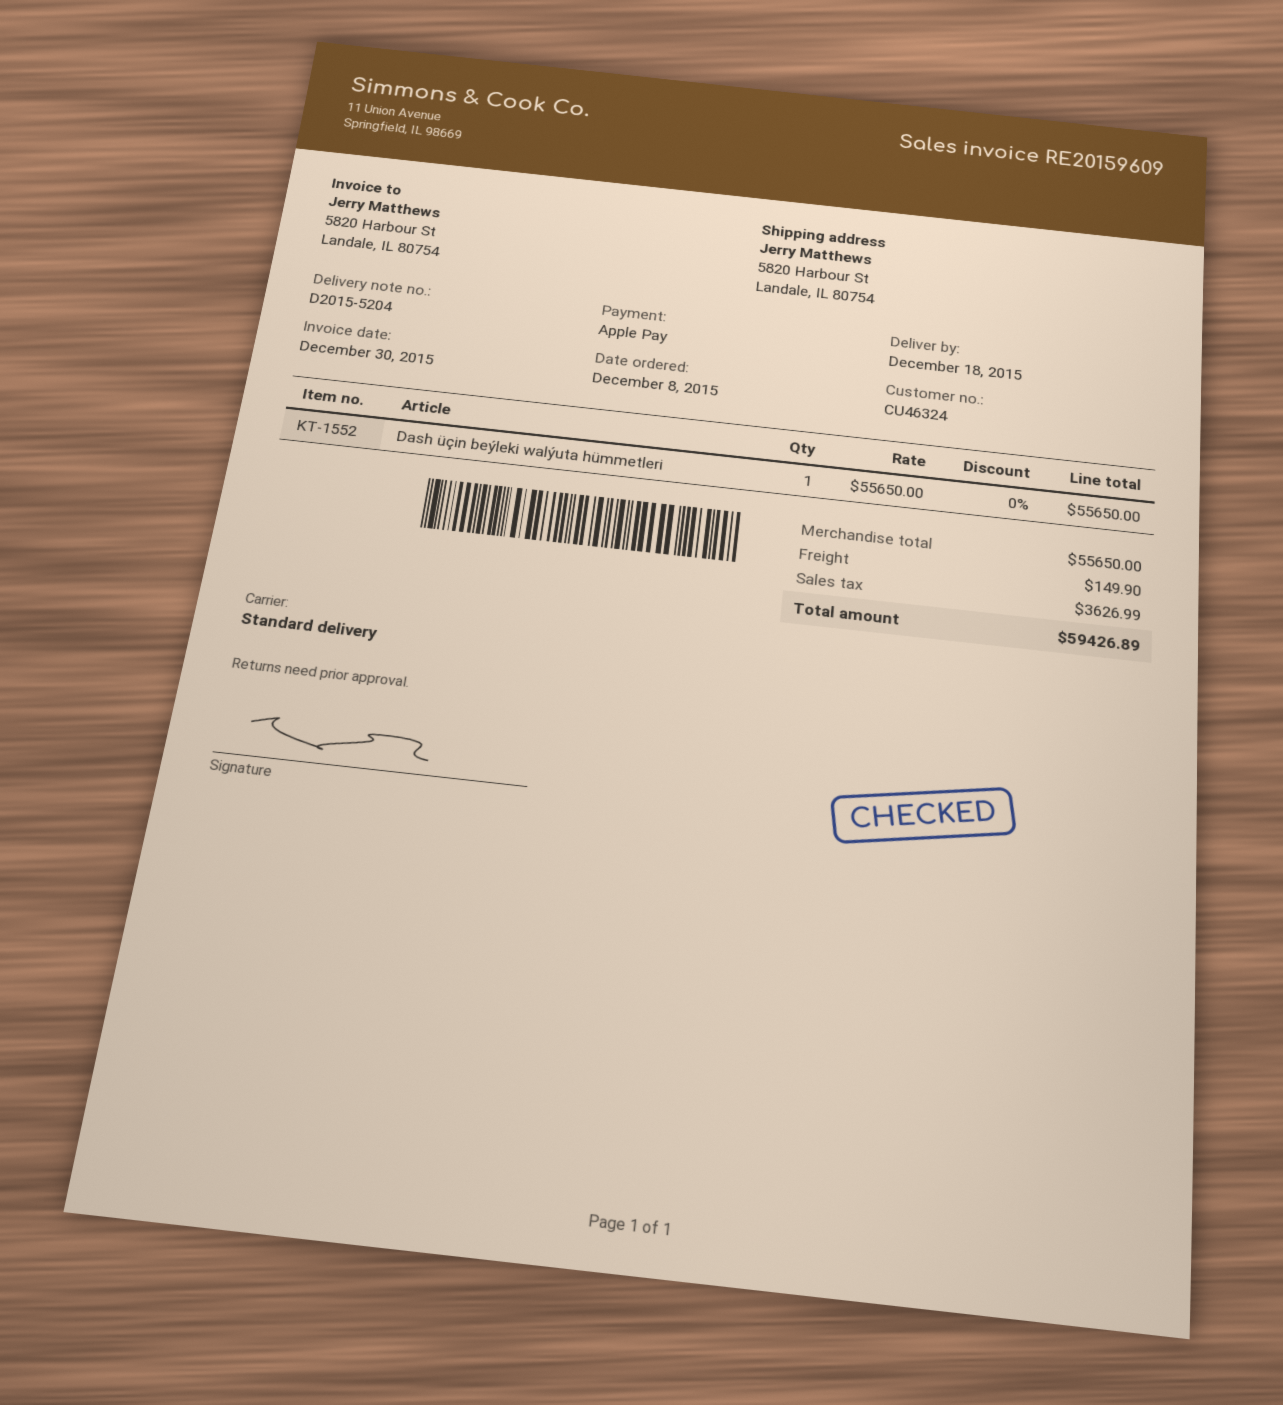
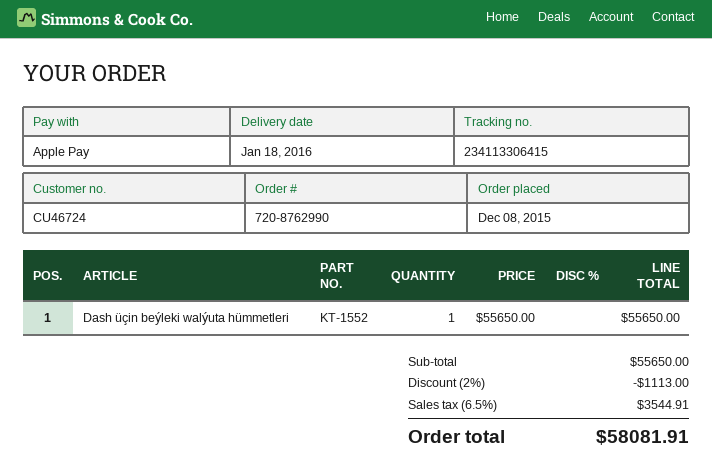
delivery date: 2015-12-18 -> 2016-01-18
customer number: CU46324 -> CU46724
discount: none -> 2% = 1113.00
shipping: 149.90 -> none
tax: 3626.99 -> 3544.91
total: 59426.89 -> 58081.91

